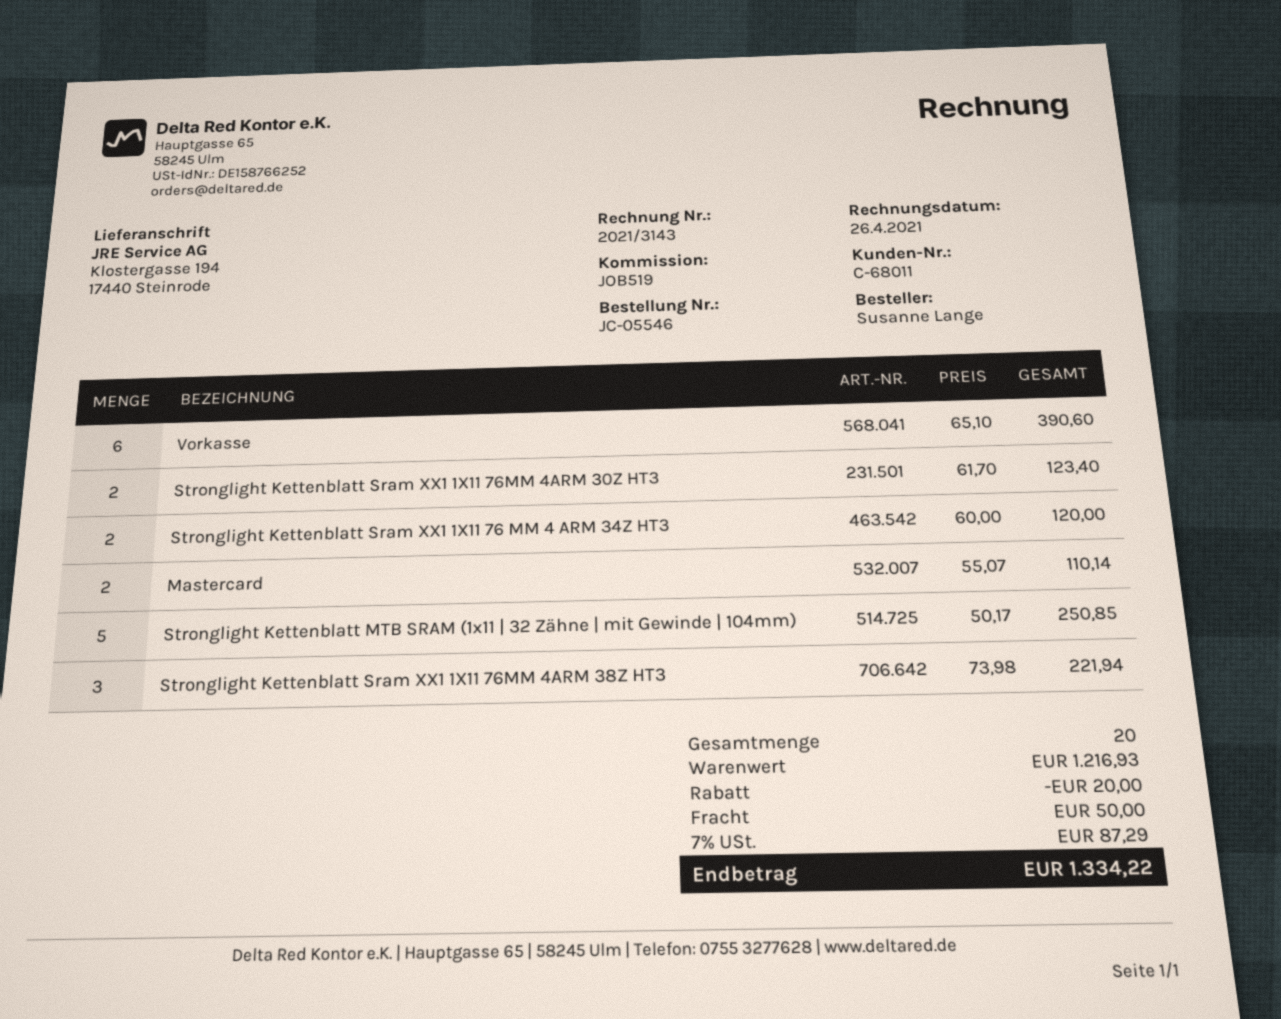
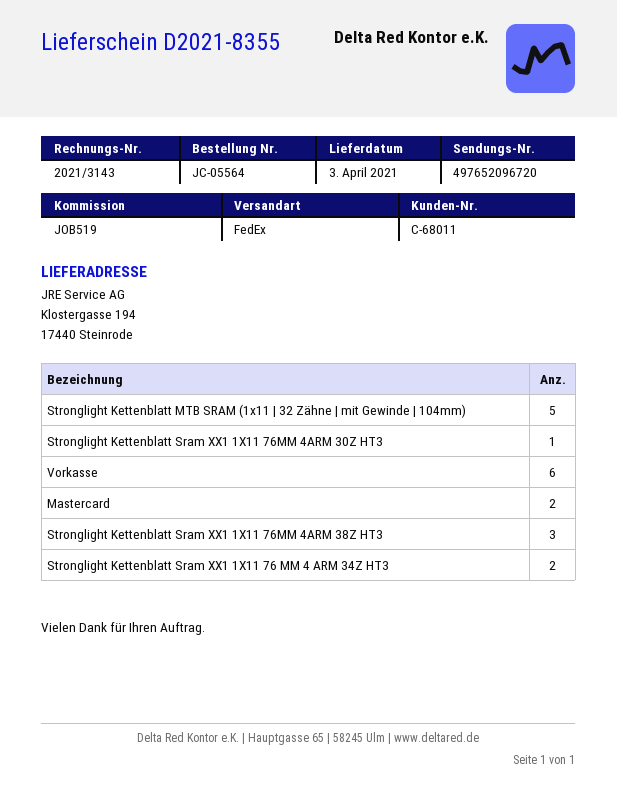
order number: JC-05546 -> JC-05564
Stronglight Kettenblatt Sram XX1 1X11 76MM 4ARM 30Z HT3: 2 -> 1

